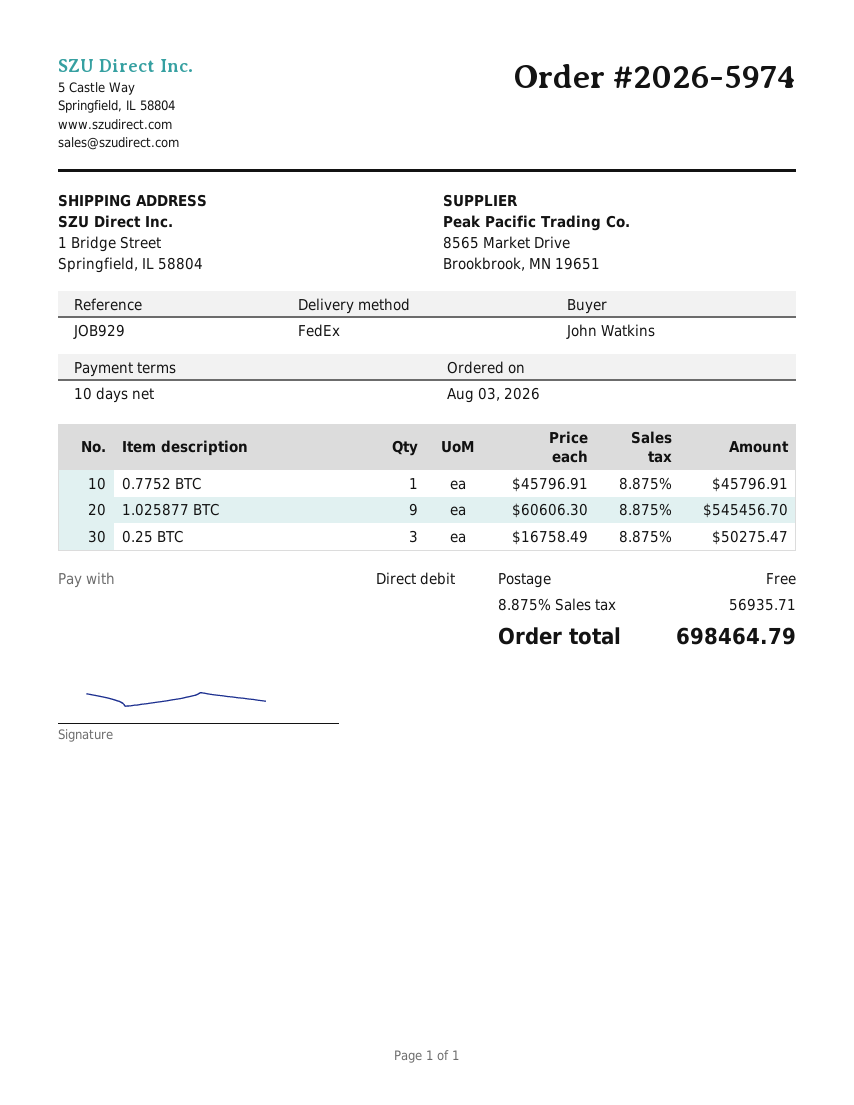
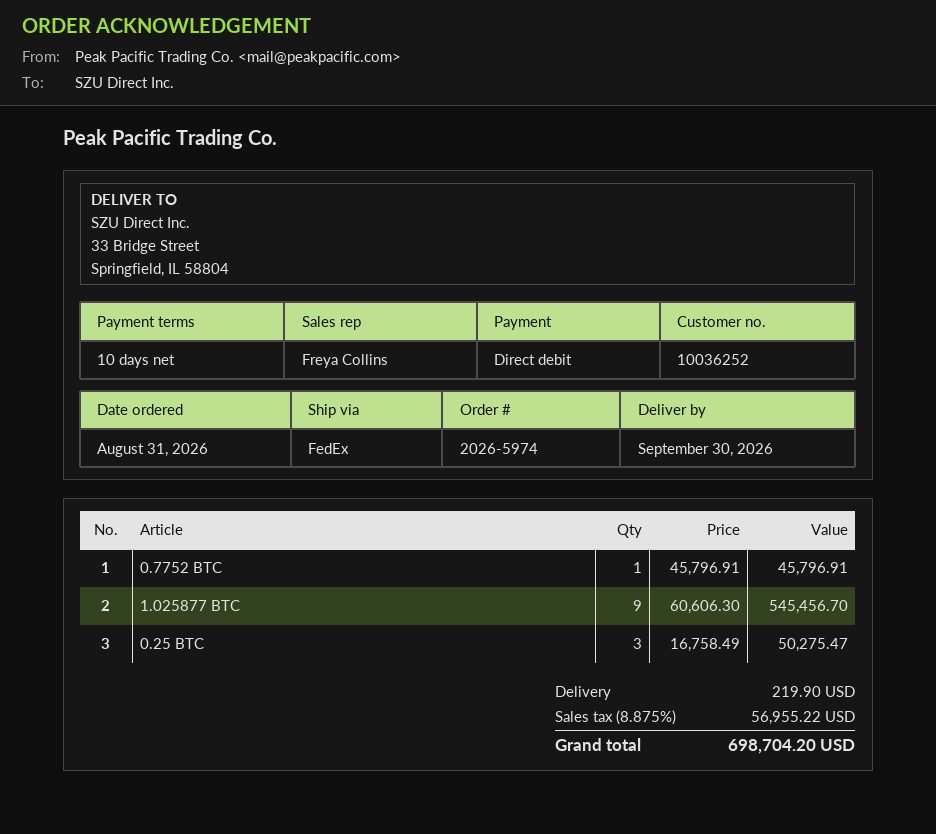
order date: 2026-08-03 -> 2026-08-31
ship to: 1 Bridge Street, Springfield, IL 58804 -> 33 Bridge Street, Springfield, IL 58804
shipping: 0.00 -> 219.90
tax: 8.875% = 56935.71 -> 8.875% = 56955.22
total: 698464.79 -> 698704.20

